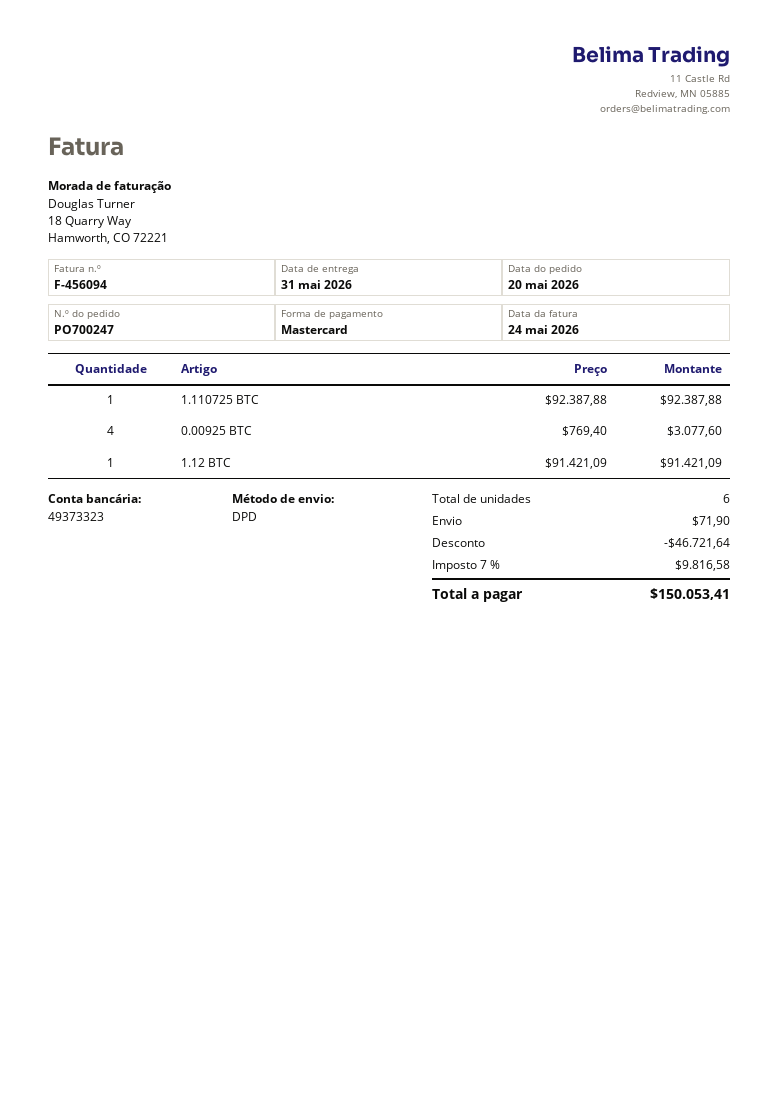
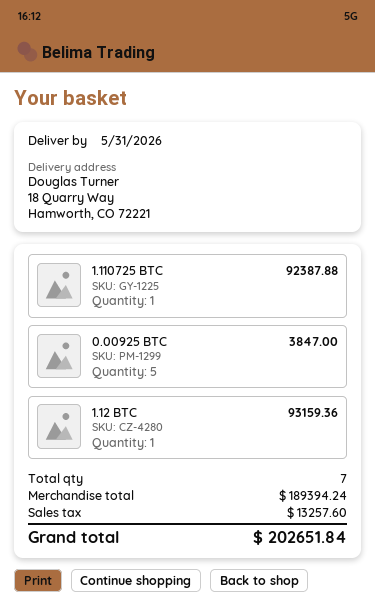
0.00925 BTC: 4 for 3077.60 -> 5 for 3847.00
1.12 BTC: 1 for 91421.09 -> 1 for 93159.36
total quantity: 6 -> 7
discount: 46721.64 -> none
shipping: 71.90 -> none
tax: 9816.58 -> 13257.60
total: 150053.41 -> 202651.84

